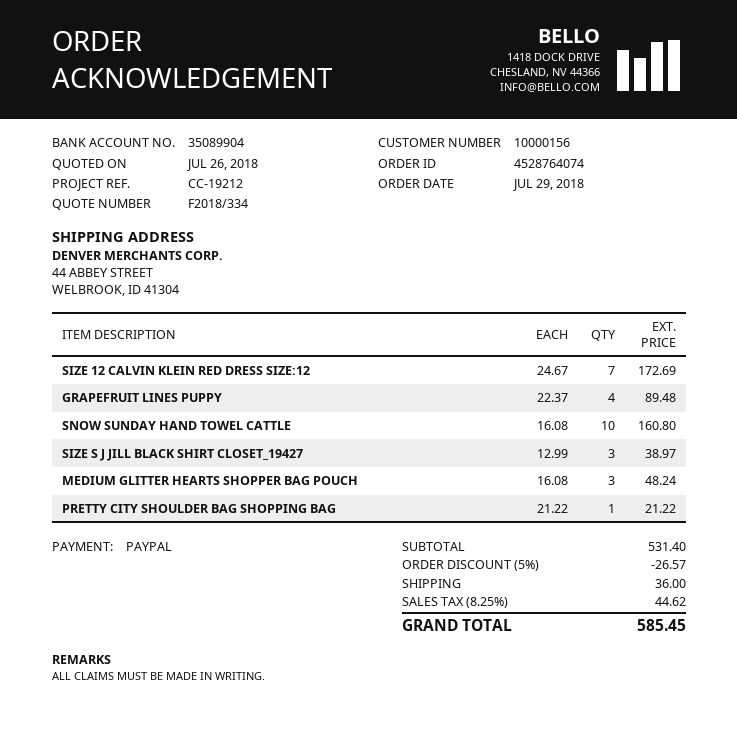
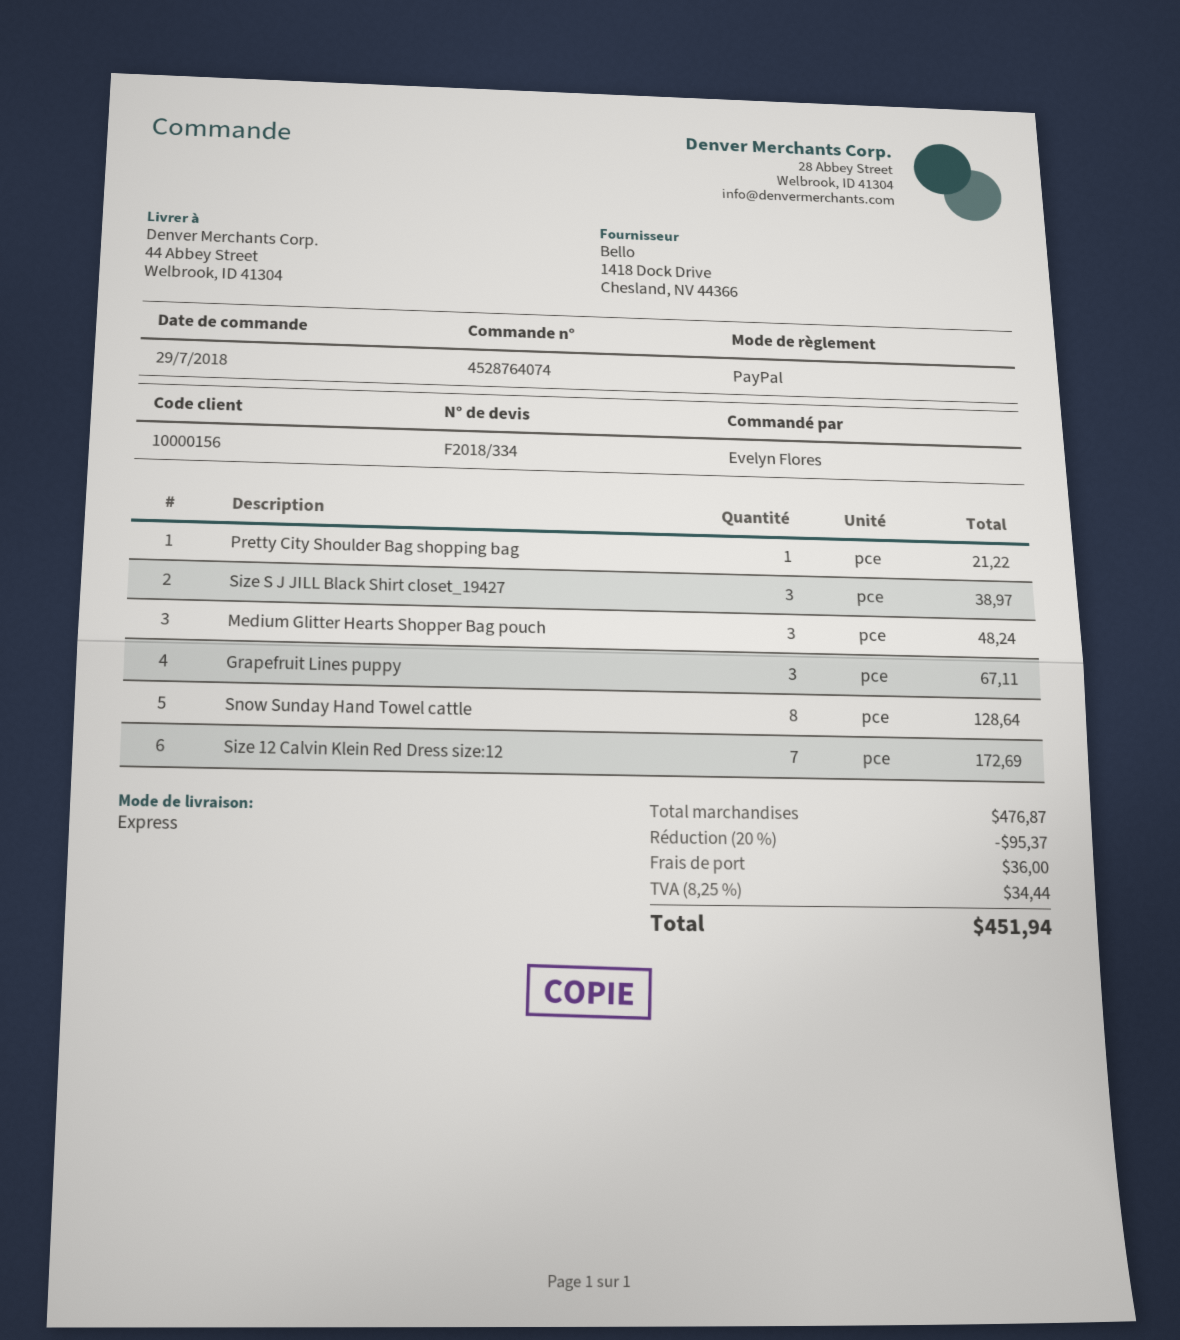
GRAPEFRUIT LINES PUPPY: 4 for 89.48 -> 3 for 67.11
SNOW SUNDAY HAND TOWEL CATTLE: 10 for 160.80 -> 8 for 128.64
subtotal: 531.40 -> 476.87
discount: 5% = 26.57 -> 20% = 95.37
tax: 8.25% = 44.62 -> 8.25% = 34.44
total: 585.45 -> 451.94

